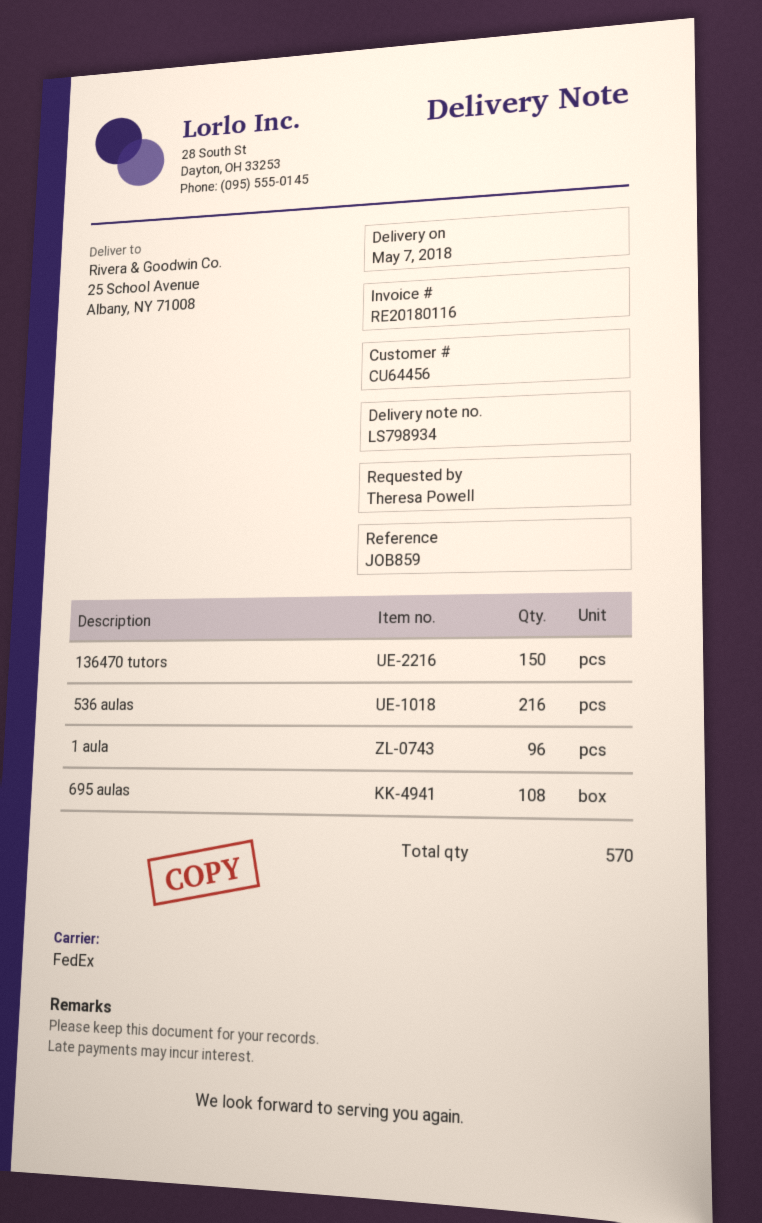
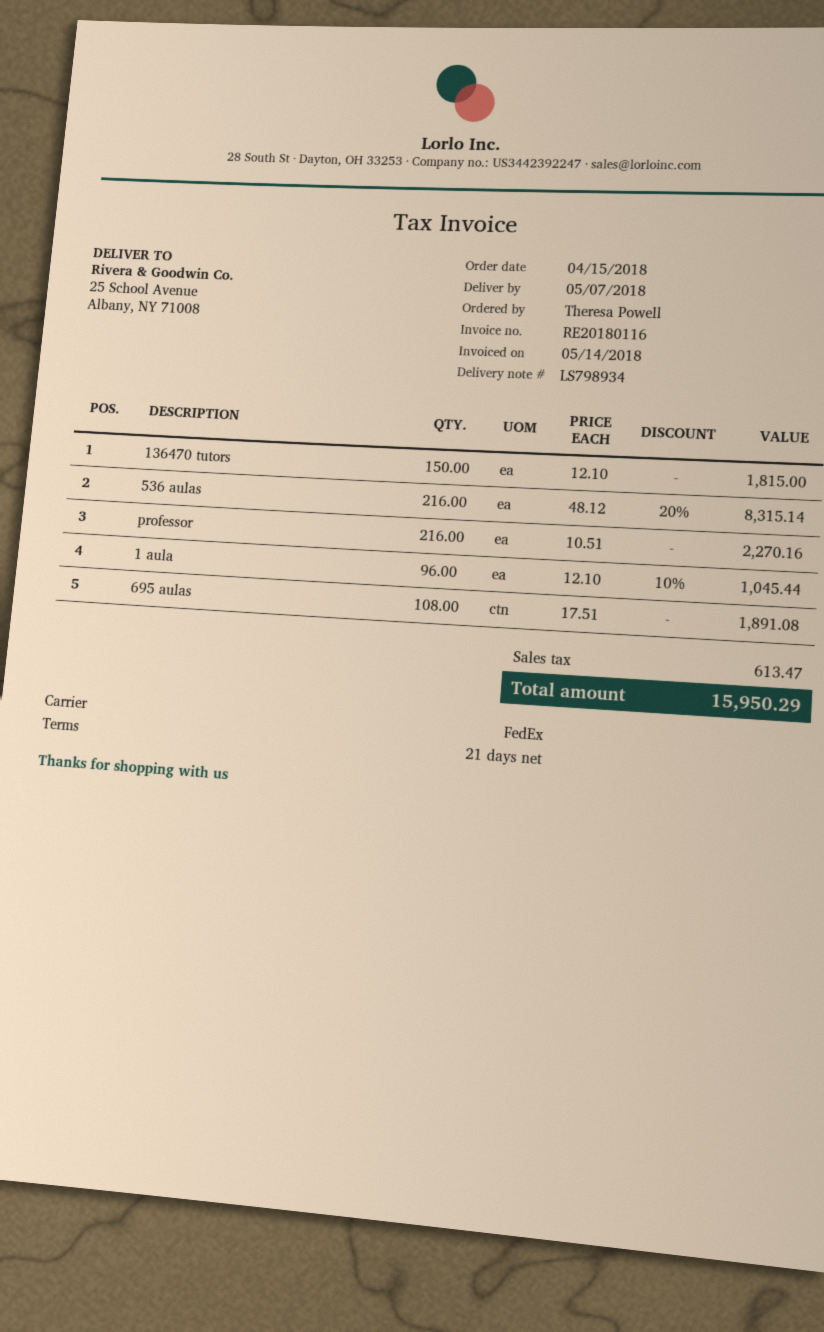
professor: none -> 216

